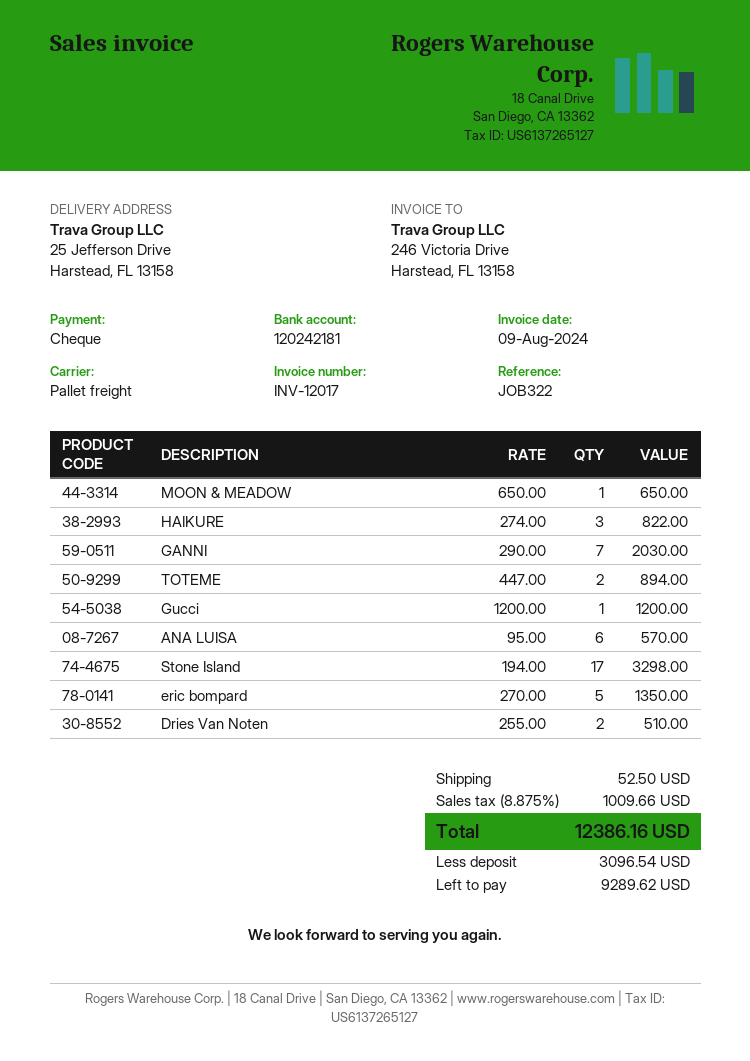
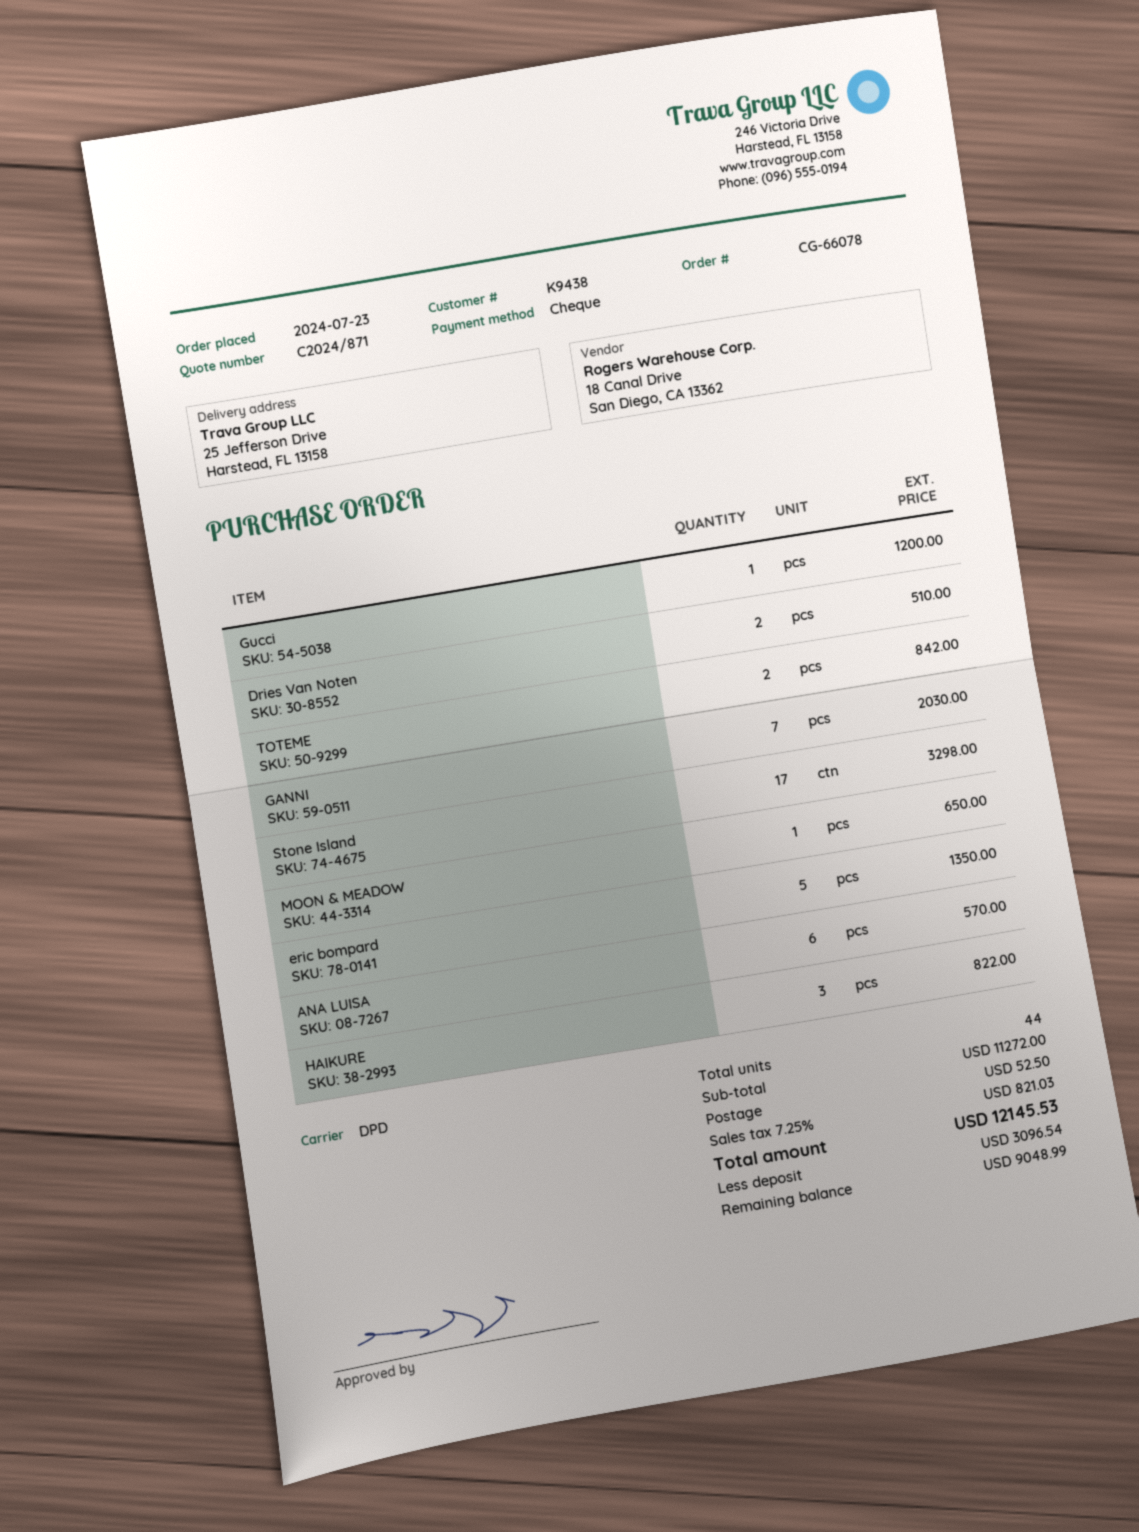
shipping method: pallet freight -> DPD
TOTEME: 2 for 894.00 -> 2 for 842.00
tax: 8.875% = 1009.66 -> 7.25% = 821.03
total: 12386.16 -> 12145.53
balance: 9289.62 -> 9048.99

